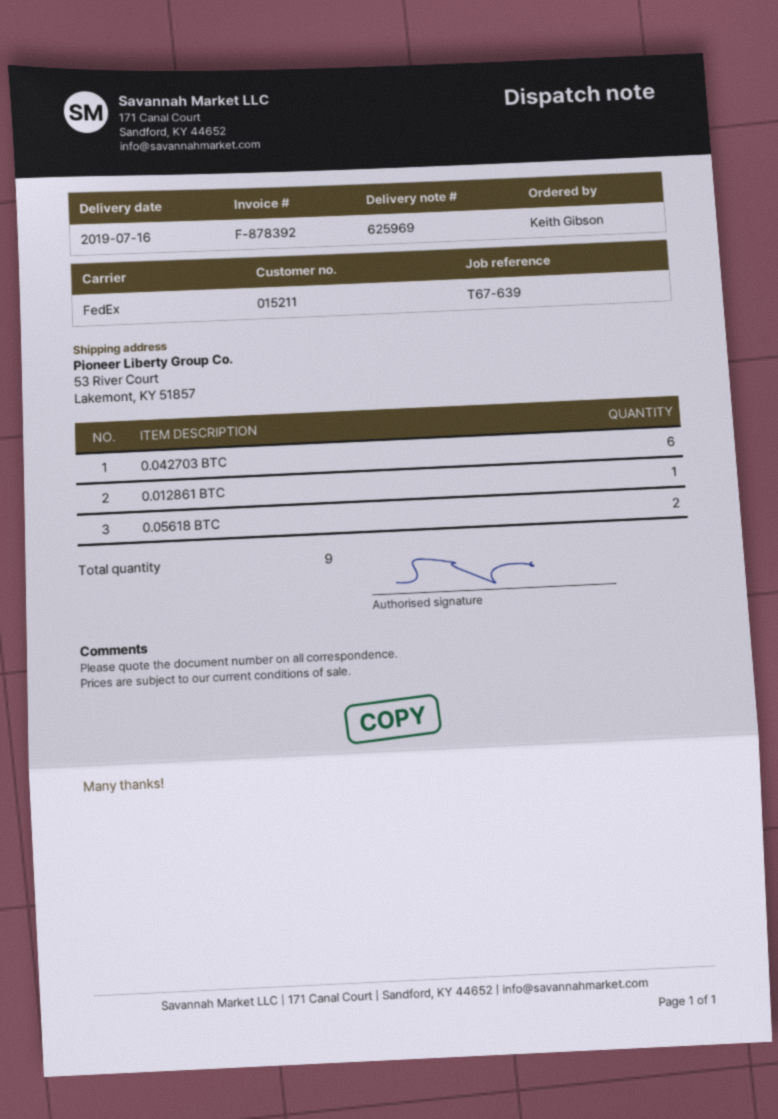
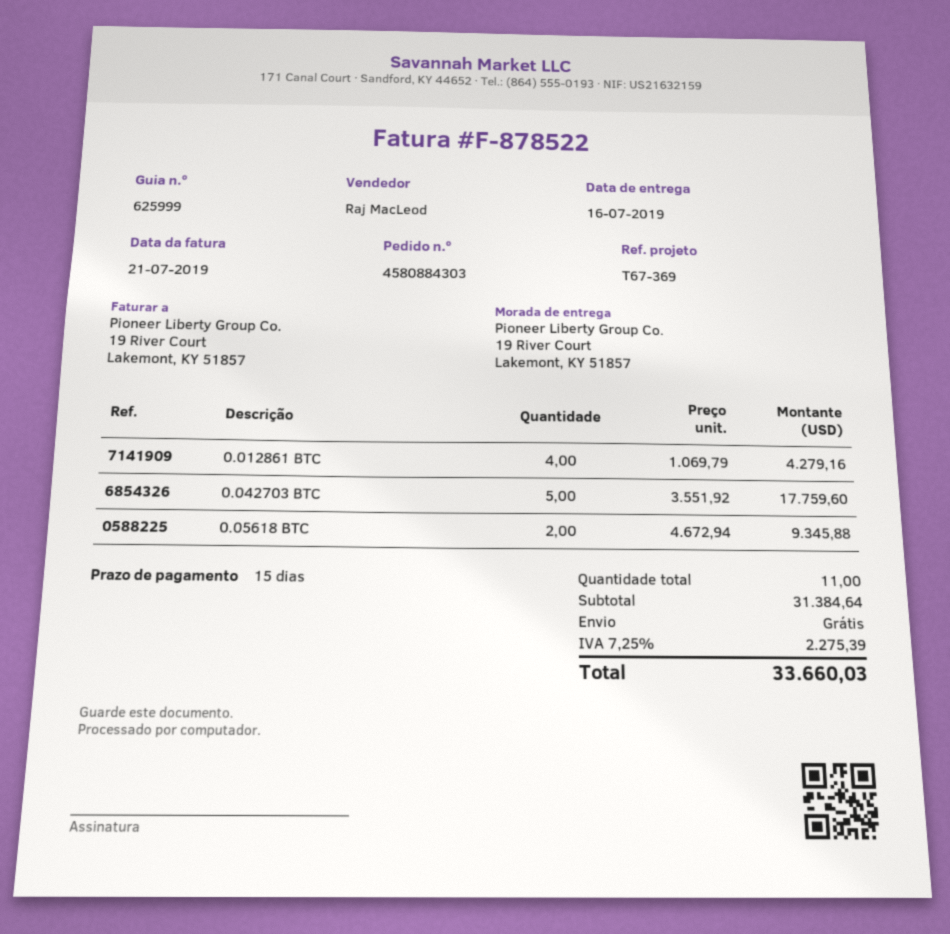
delivery note number: 625969 -> 625999
invoice number: F-878392 -> F-878522
reference: T67-639 -> T67-369
ship to: 53 River Court, Lakemont, KY 51857 -> 19 River Court, Lakemont, KY 51857
0.042703 BTC: 6 -> 5
0.012861 BTC: 1 -> 4
total quantity: 9 -> 11

